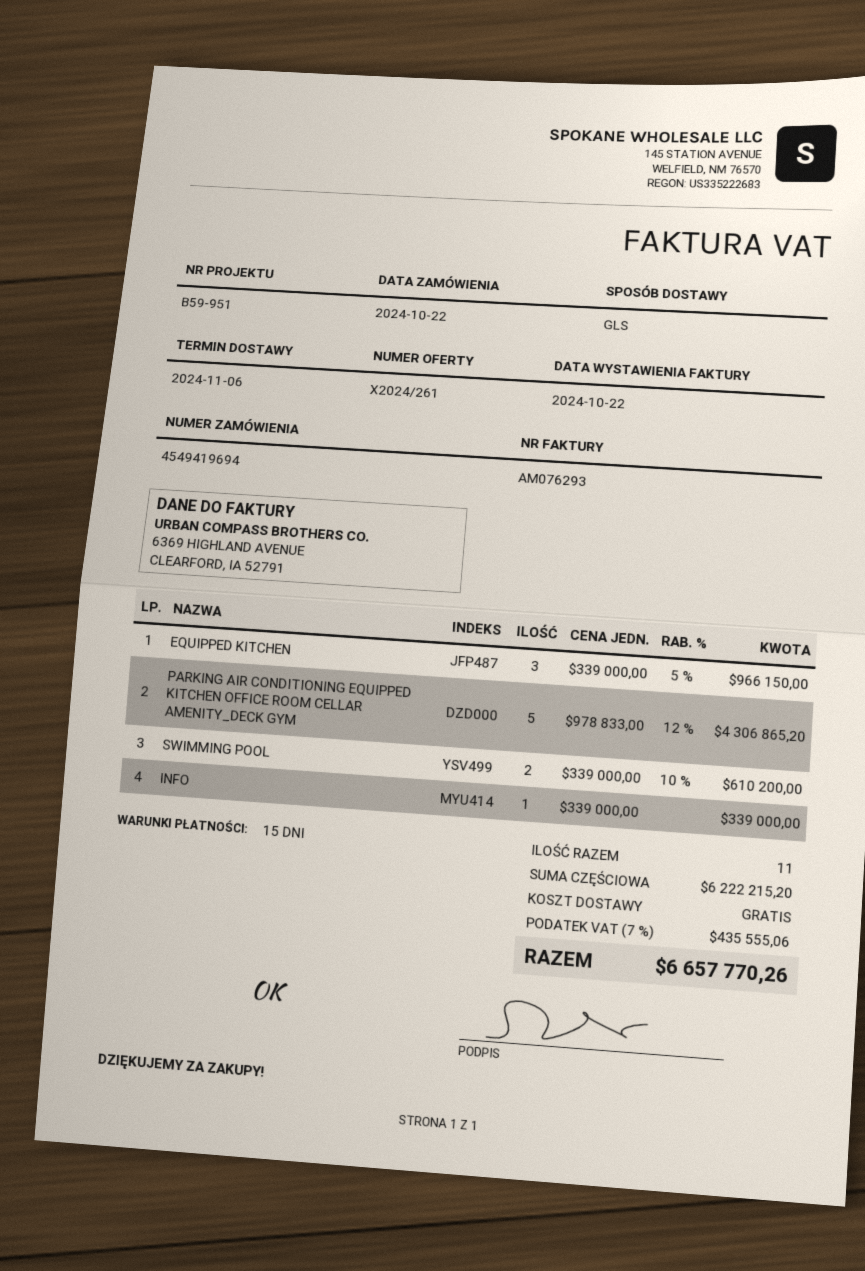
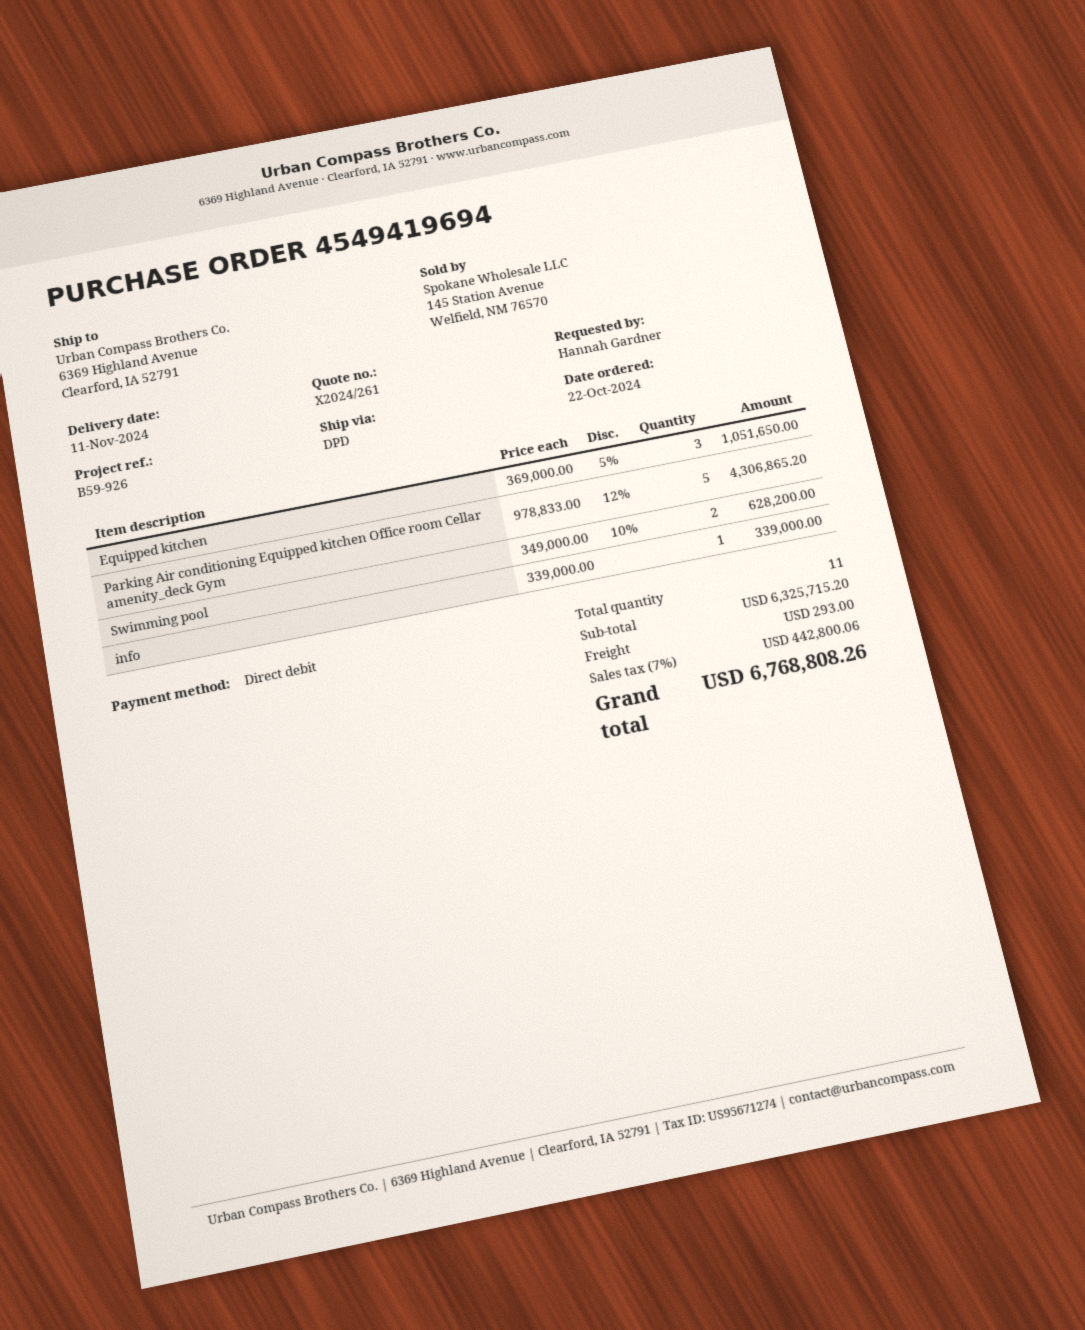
delivery date: 2024-11-06 -> 2024-11-11
reference: B59-951 -> B59-926
shipping method: GLS -> DPD
EQUIPPED KITCHEN: 3 x 339000.00 - 5% = 966150.00 -> 3 x 369000.00 - 5% = 1051650.00
SWIMMING POOL: 2 x 339000.00 - 10% = 610200.00 -> 2 x 349000.00 - 10% = 628200.00
subtotal: 6222215.20 -> 6325715.20
shipping: 0.00 -> 293.00
tax: 7% = 435555.06 -> 7% = 442800.06
total: 6657770.26 -> 6768808.26

